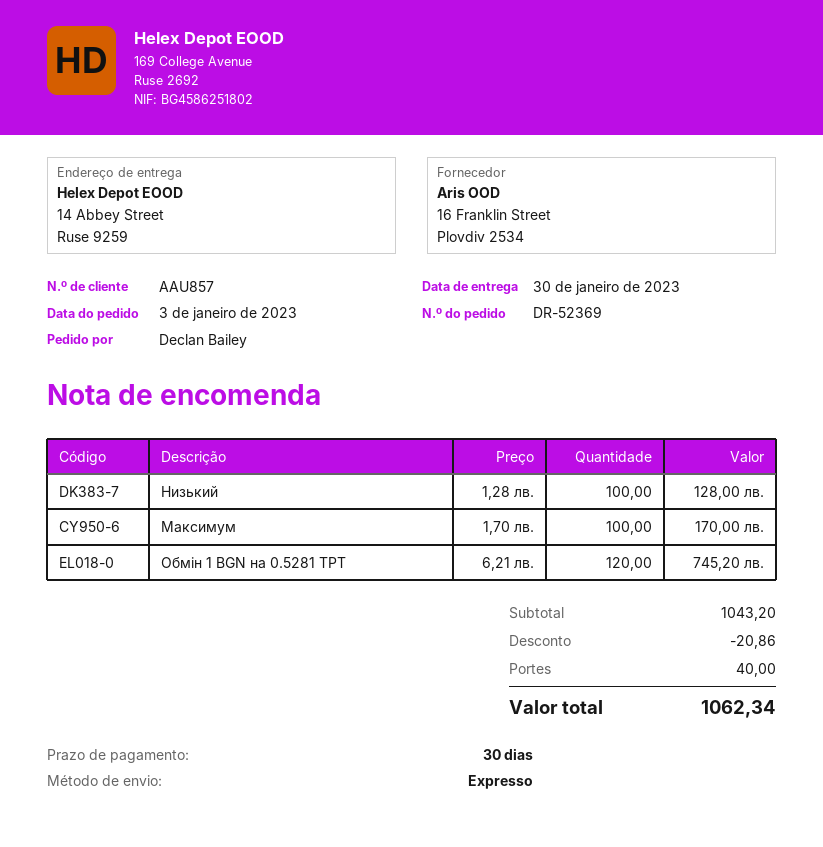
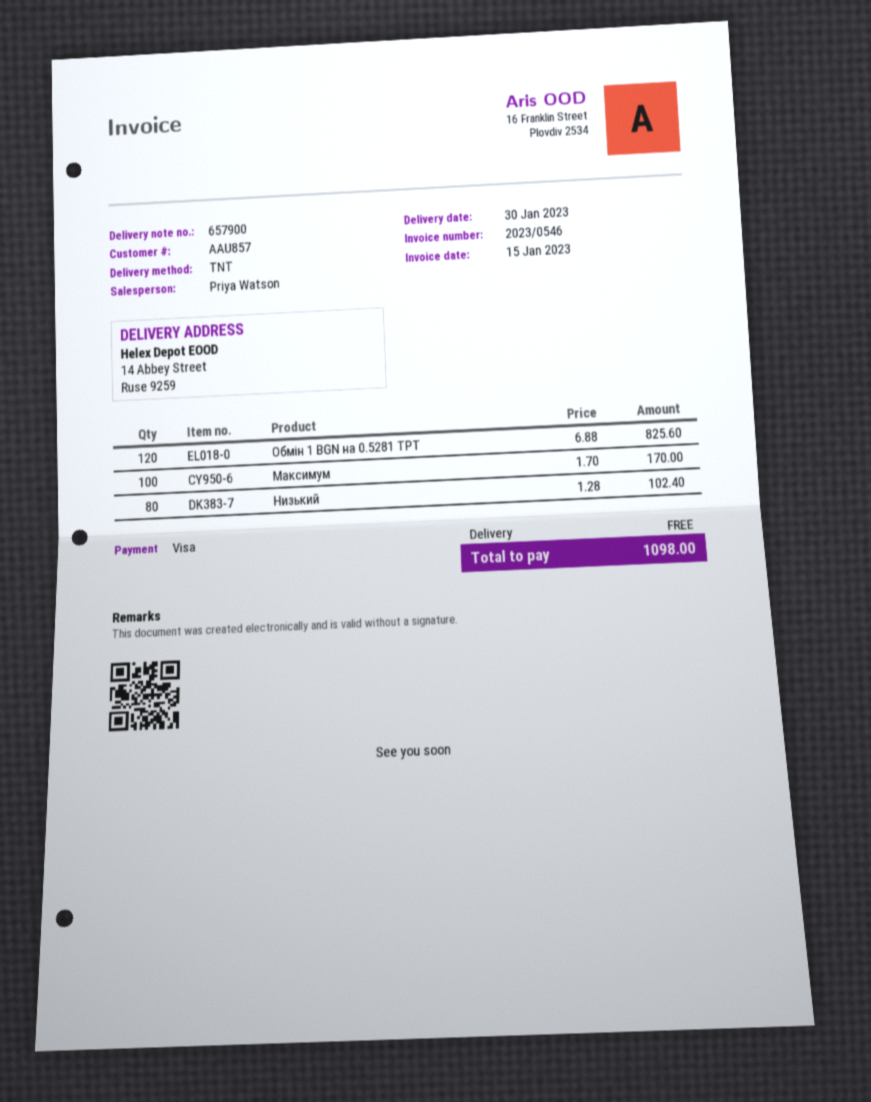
shipping method: express -> TNT
Низький: 100 x 1.28 = 128.00 -> 80 x 1.28 = 102.40
Обмін 1 BGN на 0.5281 TPT: 120 x 6.21 = 745.20 -> 120 x 6.88 = 825.60
discount: 20.86 -> none
shipping: 40.00 -> 0.00
total: 1062.34 -> 1098.00

